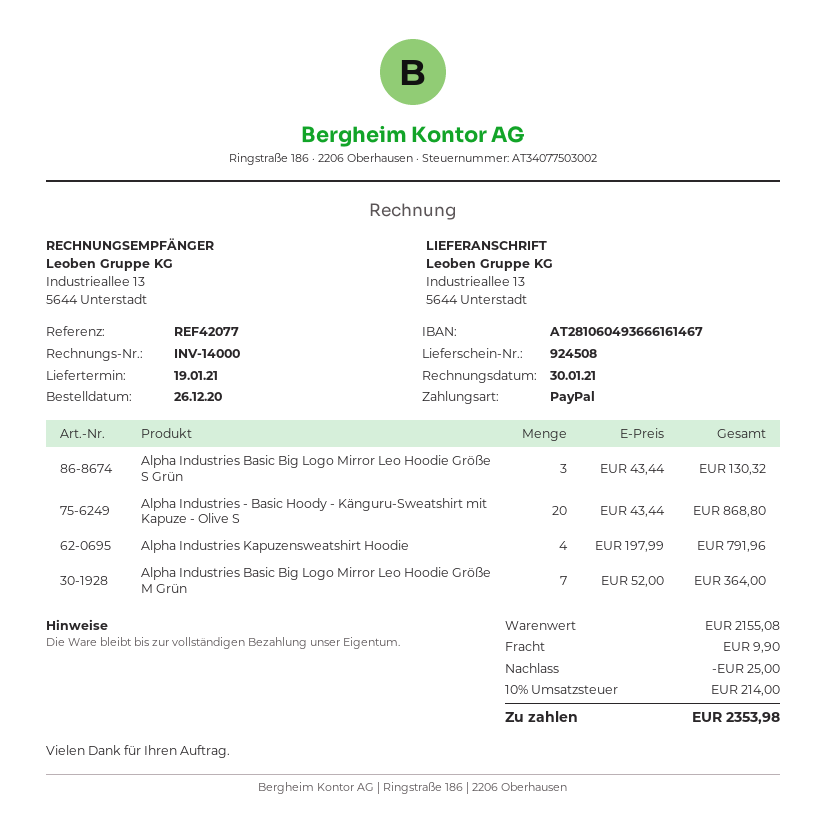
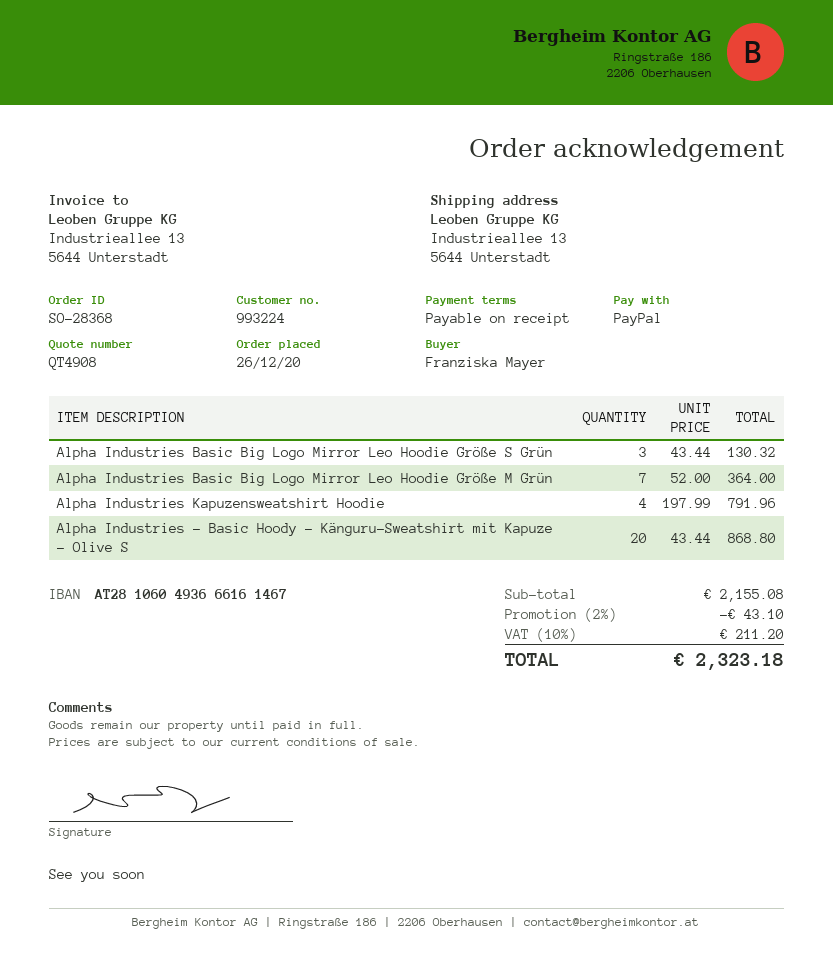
discount: 25.00 -> 43.10
shipping: 9.90 -> none
tax: 10% = 214.00 -> 10% = 211.20
total: 2353.98 -> 2323.18

